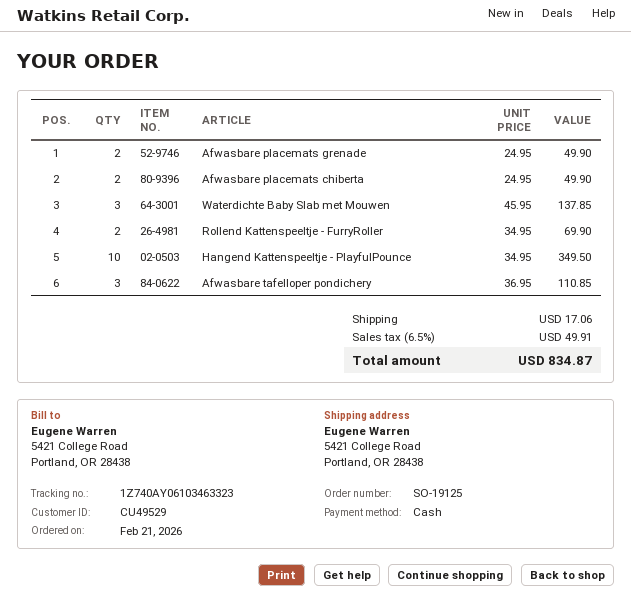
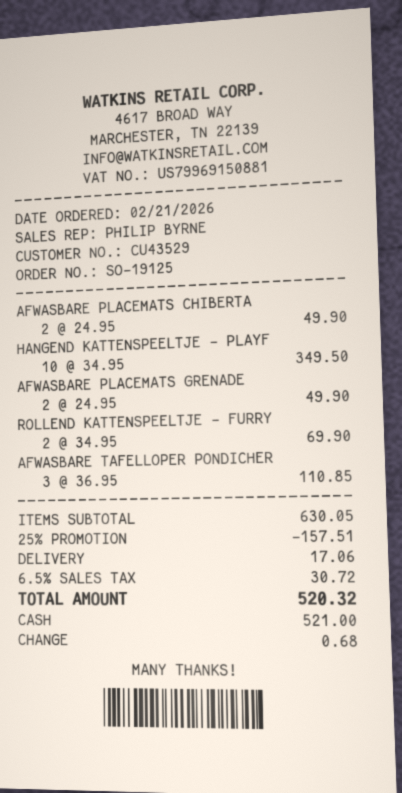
customer number: CU49529 -> CU43529
Waterdichte Baby Slab met Mouwen: 3 x 45.95 = 137.85 -> none
discount: none -> 25% = 157.51
tax: 6.5% = 49.91 -> 6.5% = 30.72
total: 834.87 -> 520.32

